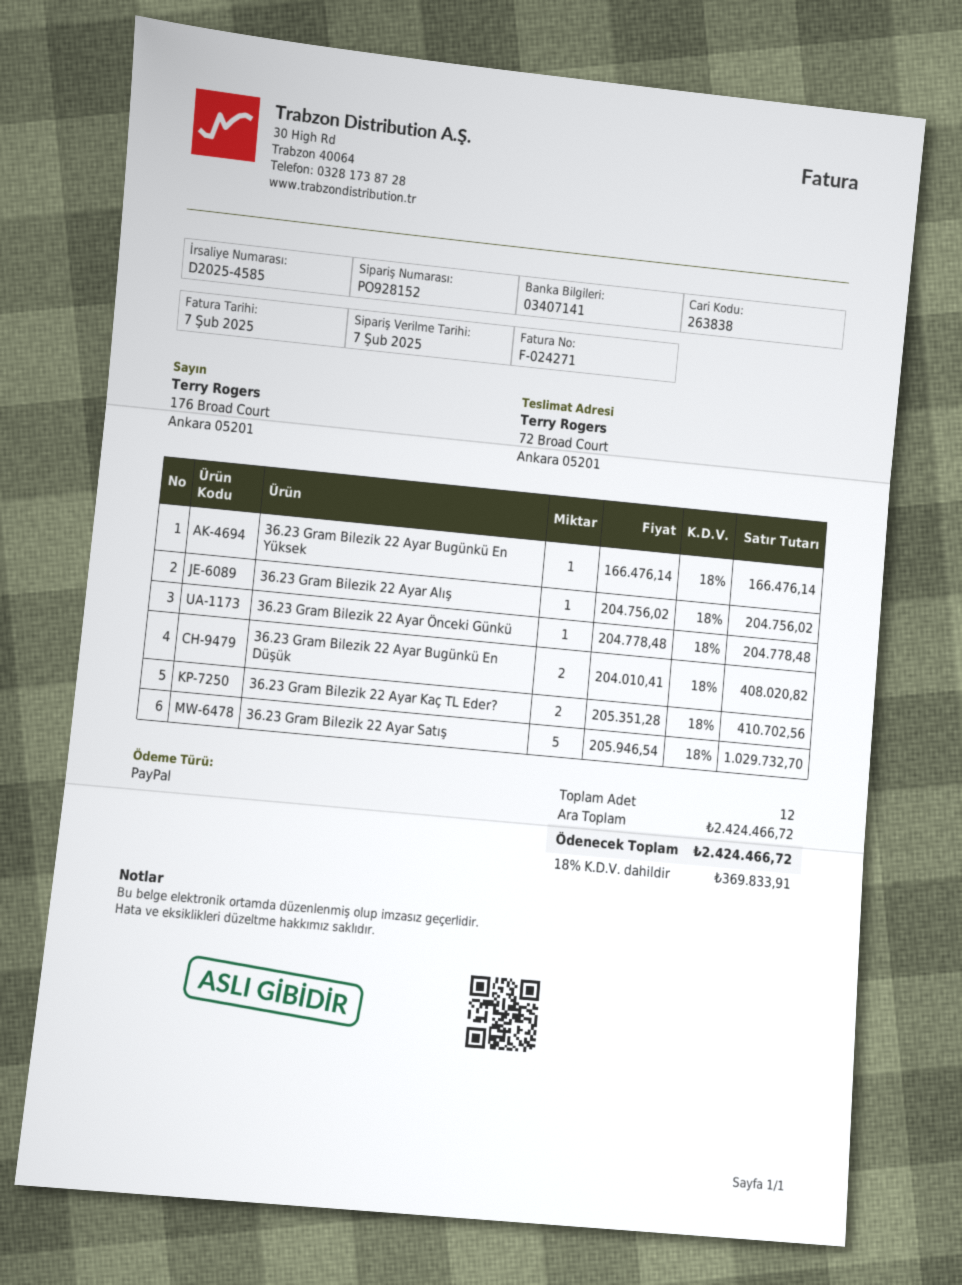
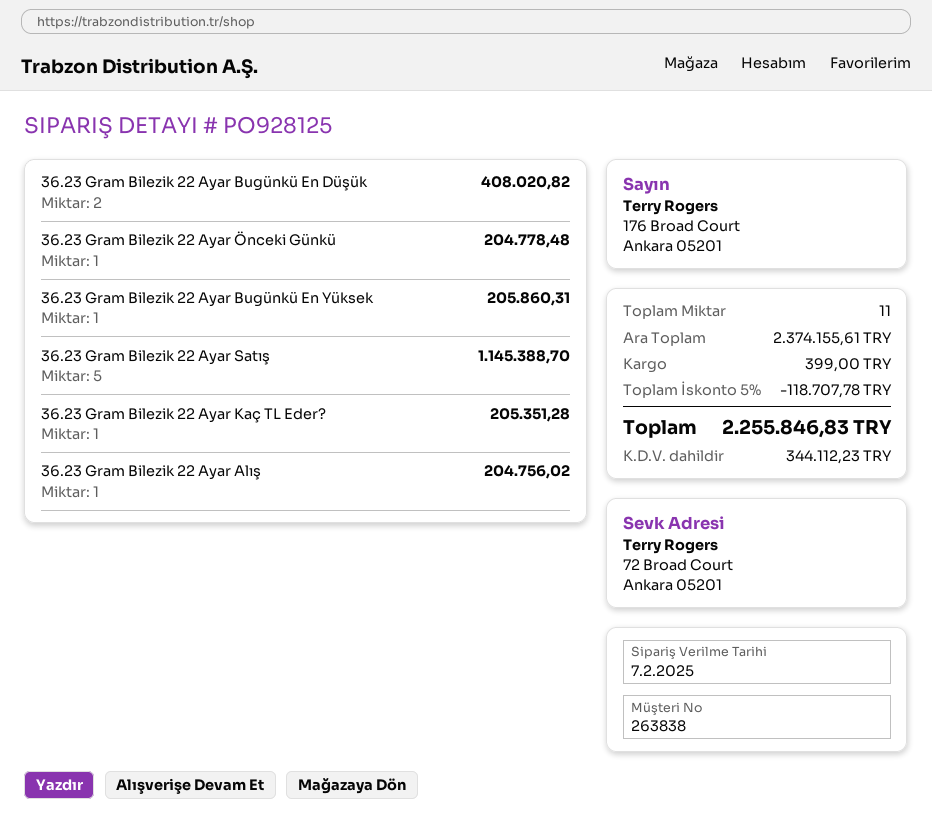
order number: PO928152 -> PO928125
36.23 Gram Bilezik 22 Ayar Bugünkü En Yüksek: 1 for 166476.14 -> 1 for 205860.31
36.23 Gram Bilezik 22 Ayar Kaç TL Eder?: 2 for 410702.56 -> 1 for 205351.28
36.23 Gram Bilezik 22 Ayar Satış: 5 for 1029732.70 -> 5 for 1145388.70
total quantity: 12 -> 11
subtotal: 2424466.72 -> 2374155.61
discount: none -> 5% = 118707.78
shipping: none -> 399.00
tax: 369833.91 -> 344112.23
total: 2424466.72 -> 2255846.83

